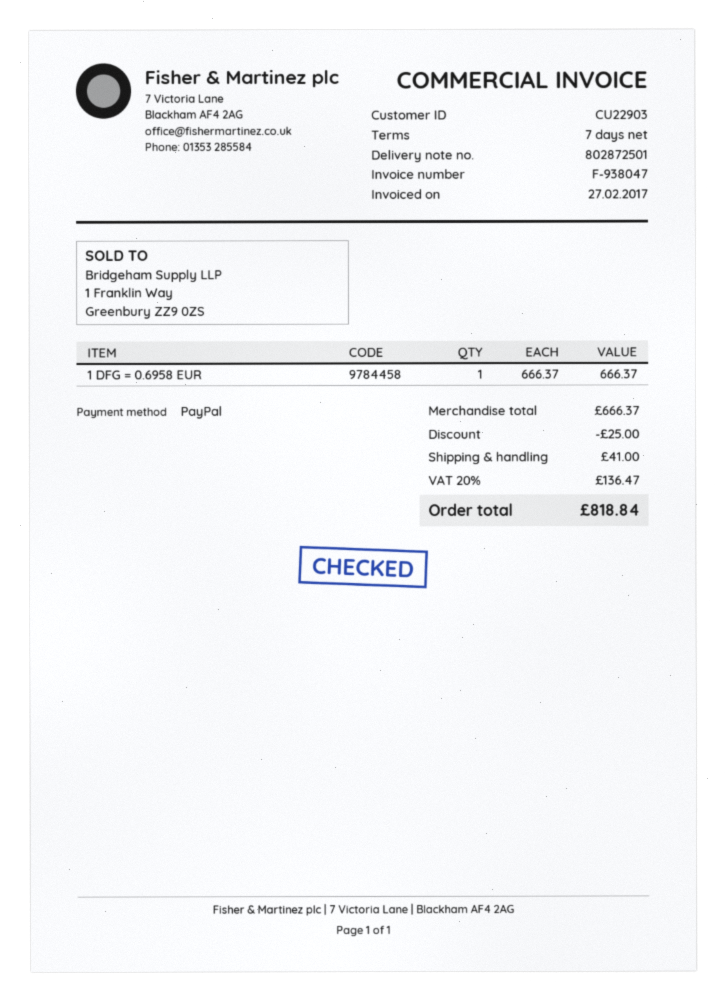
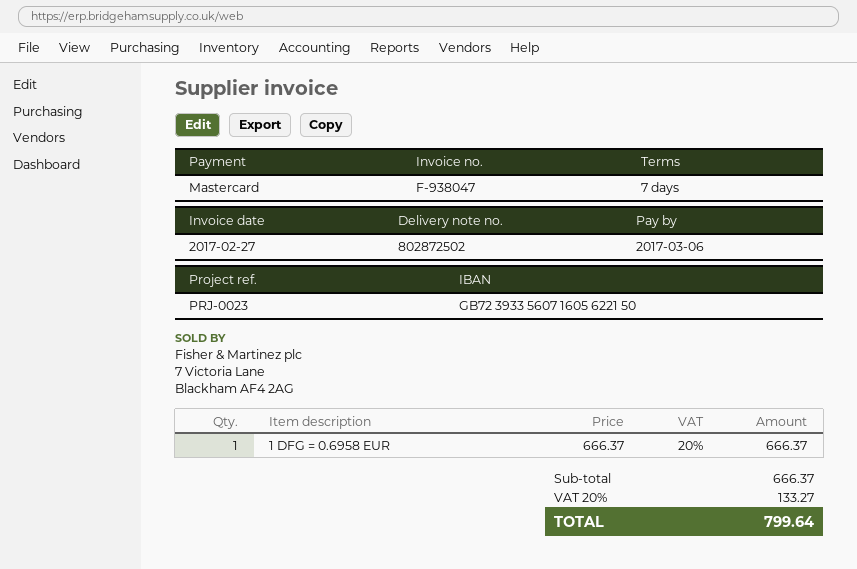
delivery note number: 802872501 -> 802872502
payment method: PayPal -> Mastercard
discount: 25.00 -> none
shipping: 41.00 -> none
tax: 20% = 136.47 -> 20% = 133.27
total: 818.84 -> 799.64

